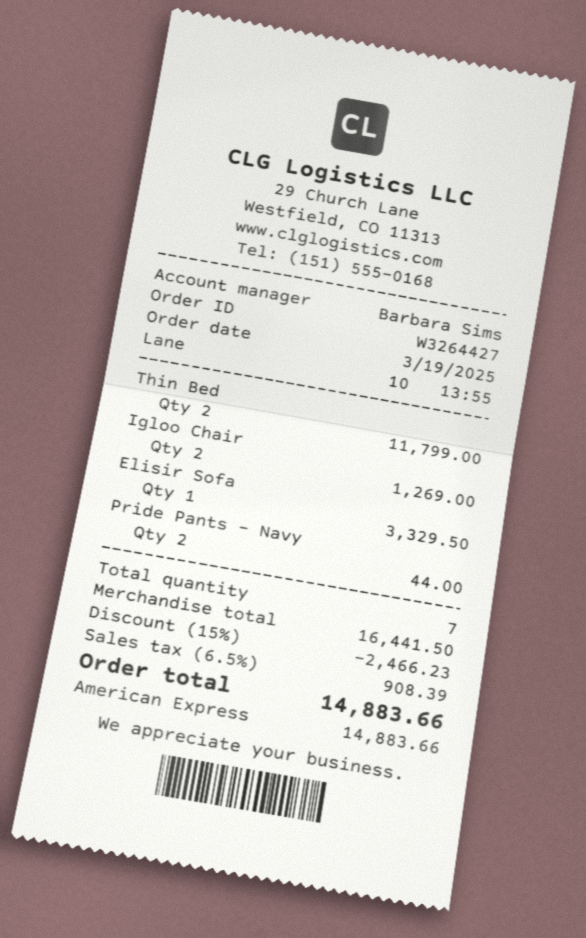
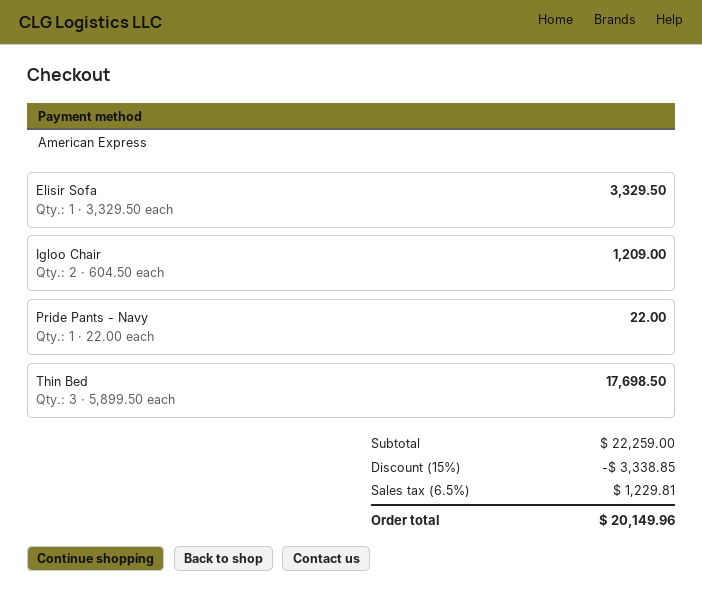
Thin Bed: 2 for 11799.00 -> 3 for 17698.50
Igloo Chair: 2 for 1269.00 -> 2 for 1209.00
Pride Pants - Navy: 2 for 44.00 -> 1 for 22.00
subtotal: 16441.50 -> 22259.00
discount: 15% = 2466.23 -> 15% = 3338.85
tax: 6.5% = 908.39 -> 6.5% = 1229.81
total: 14883.66 -> 20149.96

